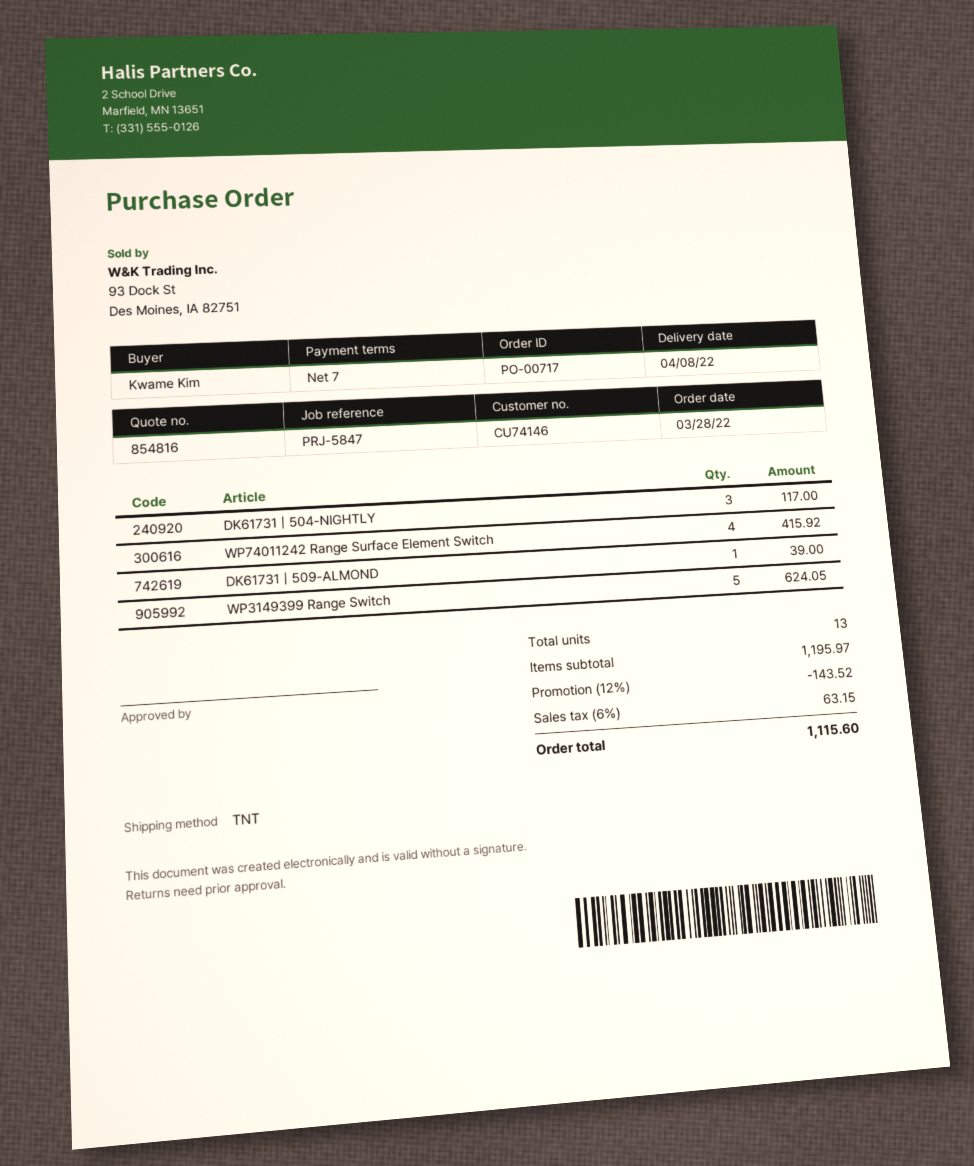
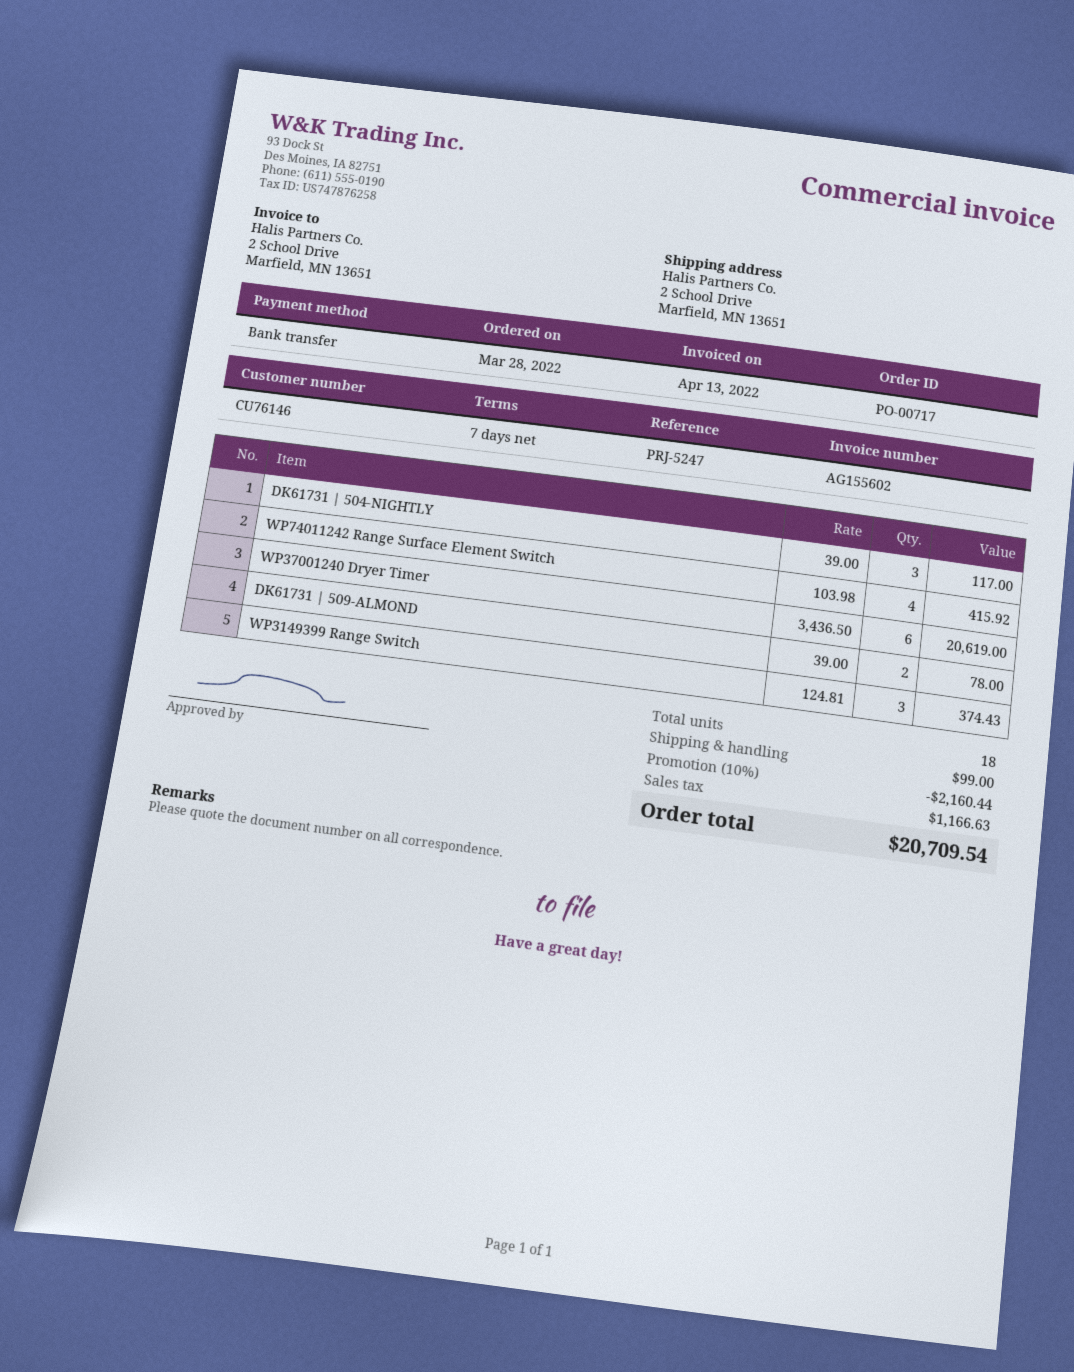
customer number: CU74146 -> CU76146
reference: PRJ-5847 -> PRJ-5247
DK61731 | 509-ALMOND: 1 for 39.00 -> 2 for 78.00
WP3149399 Range Switch: 5 for 624.05 -> 3 for 374.43
WP37001240 Dryer Timer: none -> 6 for 20619.00
total quantity: 13 -> 18
discount: 12% = 143.52 -> 10% = 2160.44
shipping: none -> 99.00
tax: 63.15 -> 1166.63
total: 1115.60 -> 20709.54

